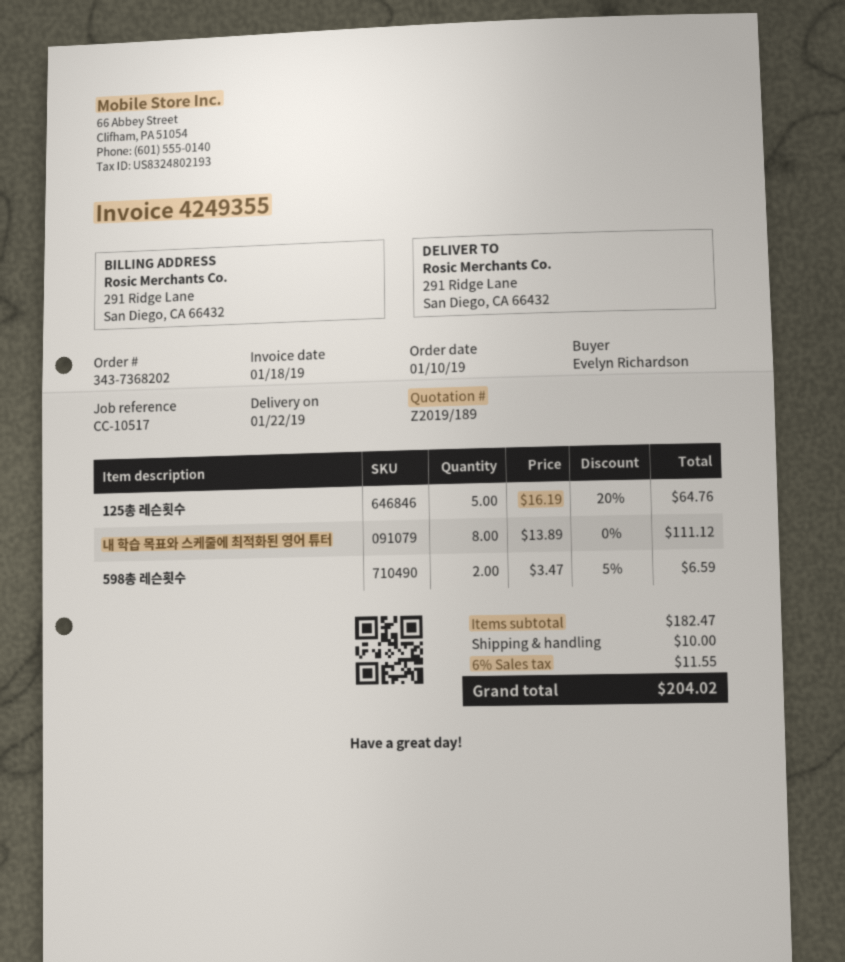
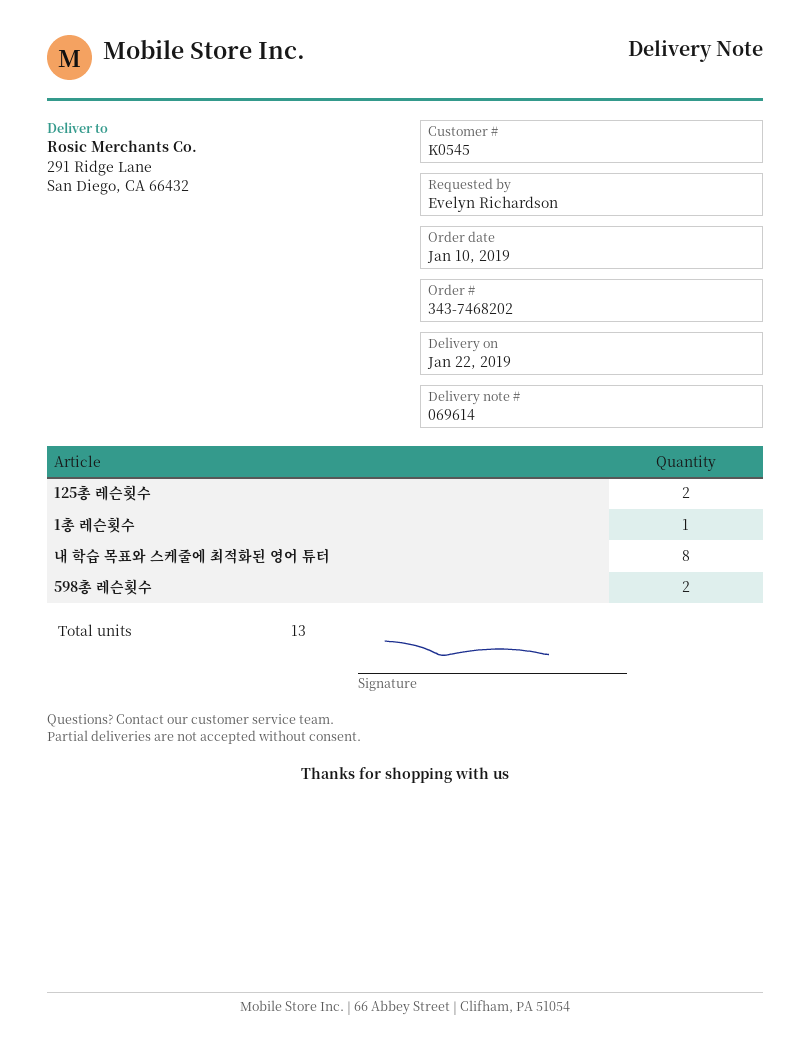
order number: 343-7368202 -> 343-7468202
125총 레슨횟수: 5 -> 2
1총 레슨횟수: none -> 1

